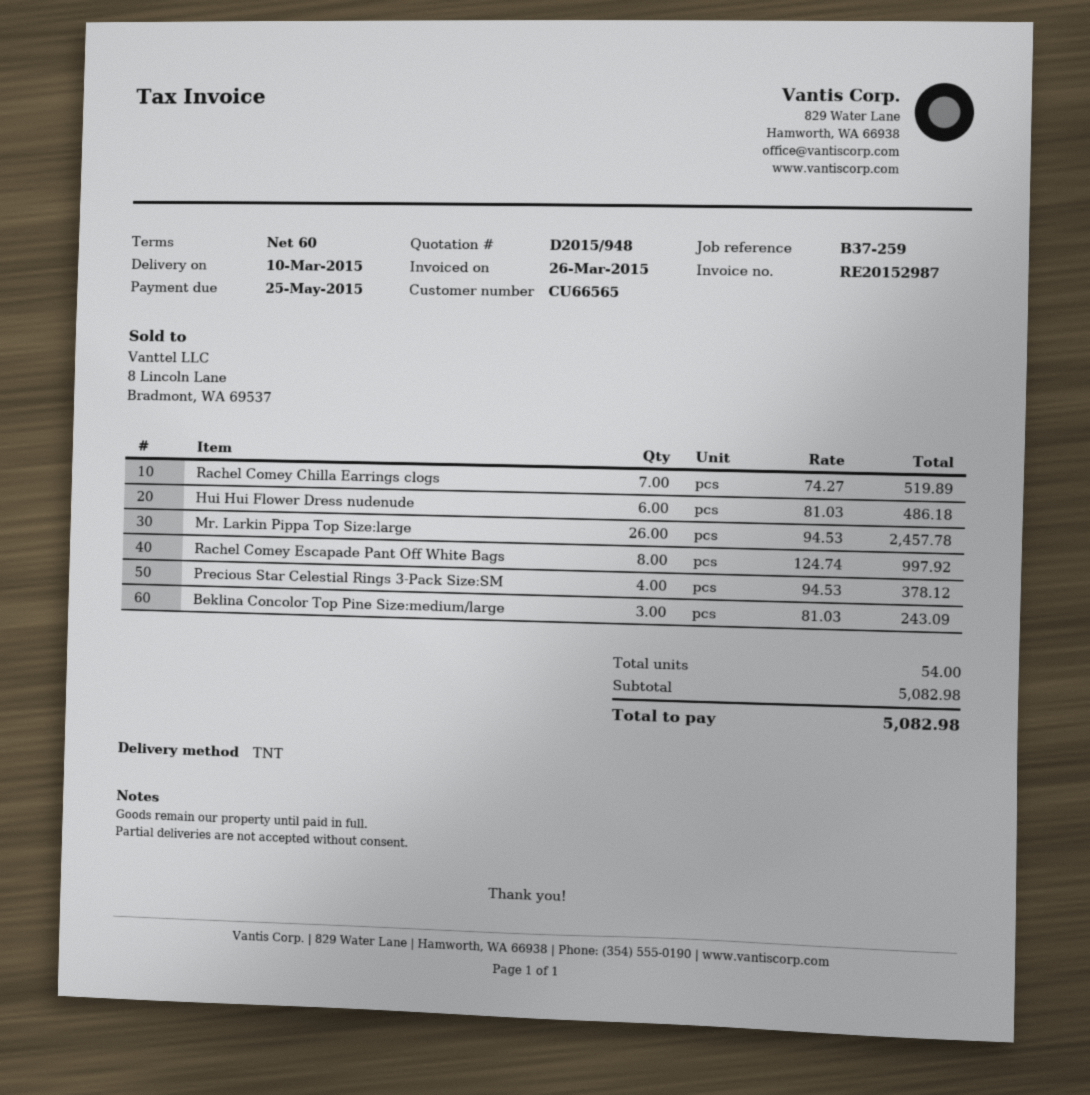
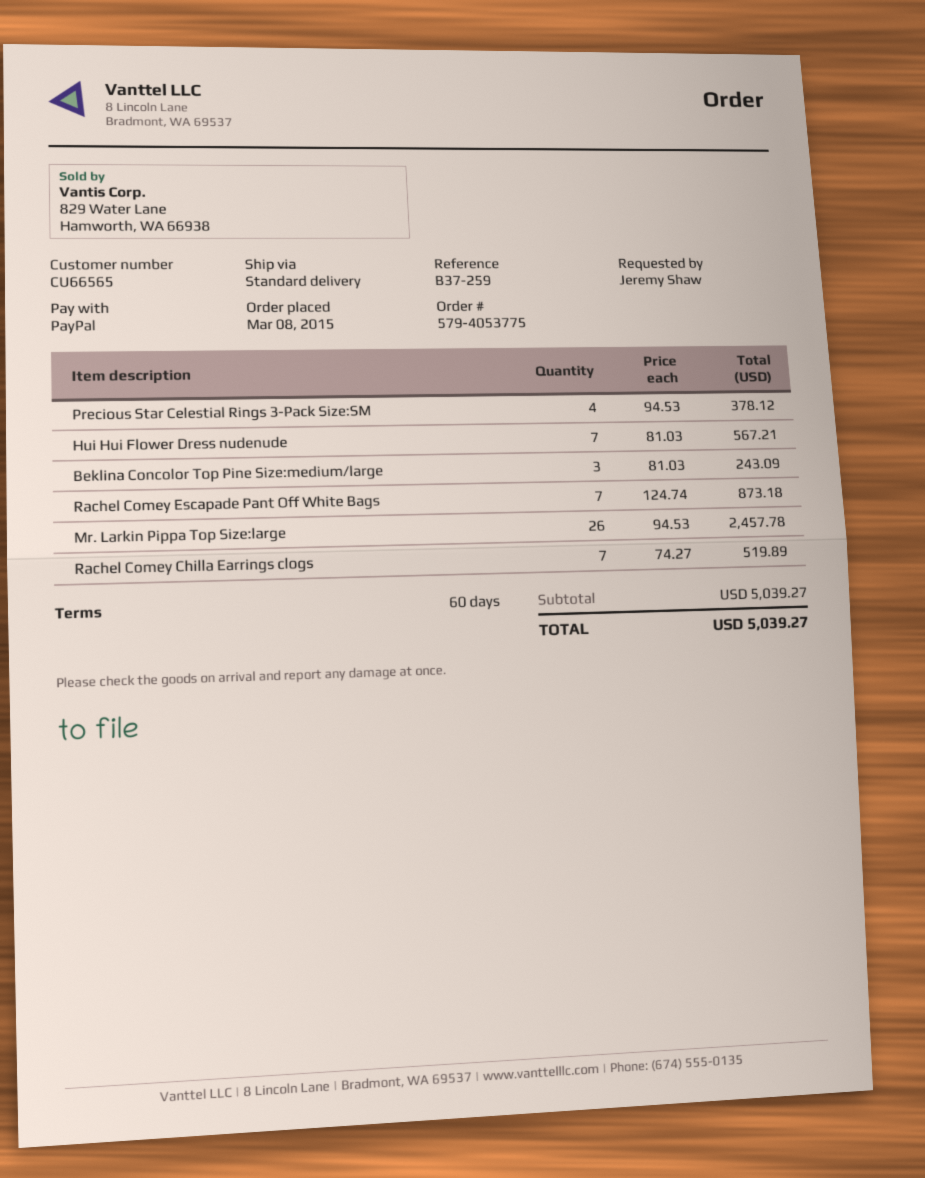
shipping method: TNT -> standard
Hui Hui Flower Dress nudenude: 6 x 81.03 = 486.18 -> 7 x 81.03 = 567.21
Rachel Comey Escapade Pant Off White Bags: 8 x 124.74 = 997.92 -> 7 x 124.74 = 873.18
subtotal: 5082.98 -> 5039.27
total: 5082.98 -> 5039.27

